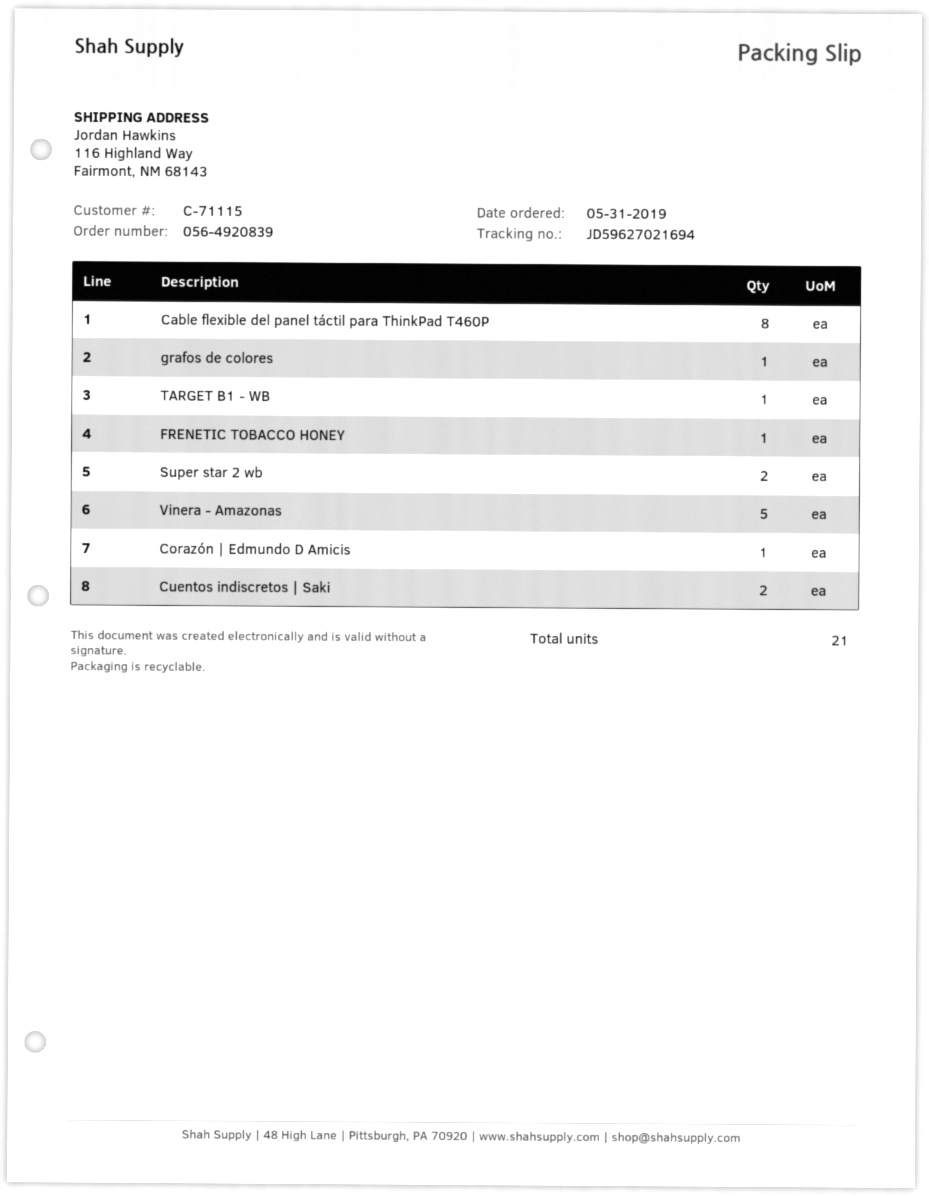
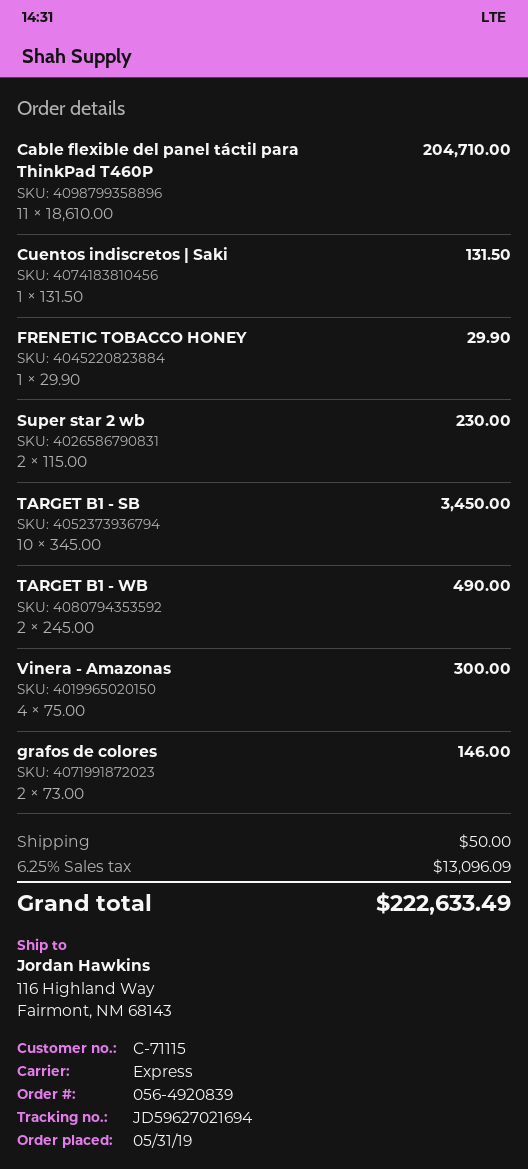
Cable flexible del panel táctil para ThinkPad T460P: 8 -> 11
grafos de colores: 1 -> 2
TARGET B1 - WB: 1 -> 2
Vinera - Amazonas: 5 -> 4
Corazón | Edmundo D Amicis: 1 -> none
Cuentos indiscretos | Saki: 2 -> 1
TARGET B1 - SB: none -> 10

